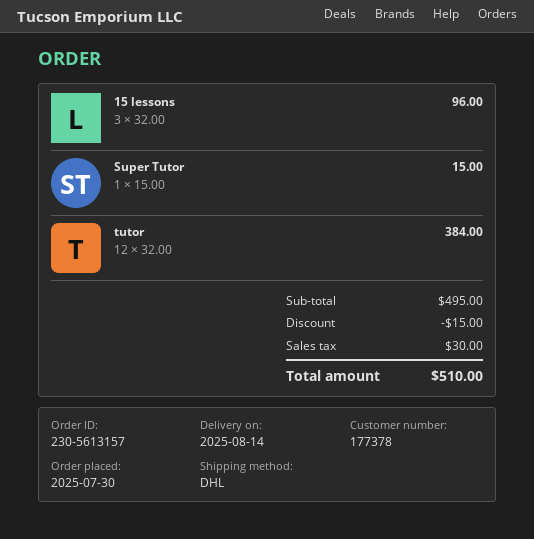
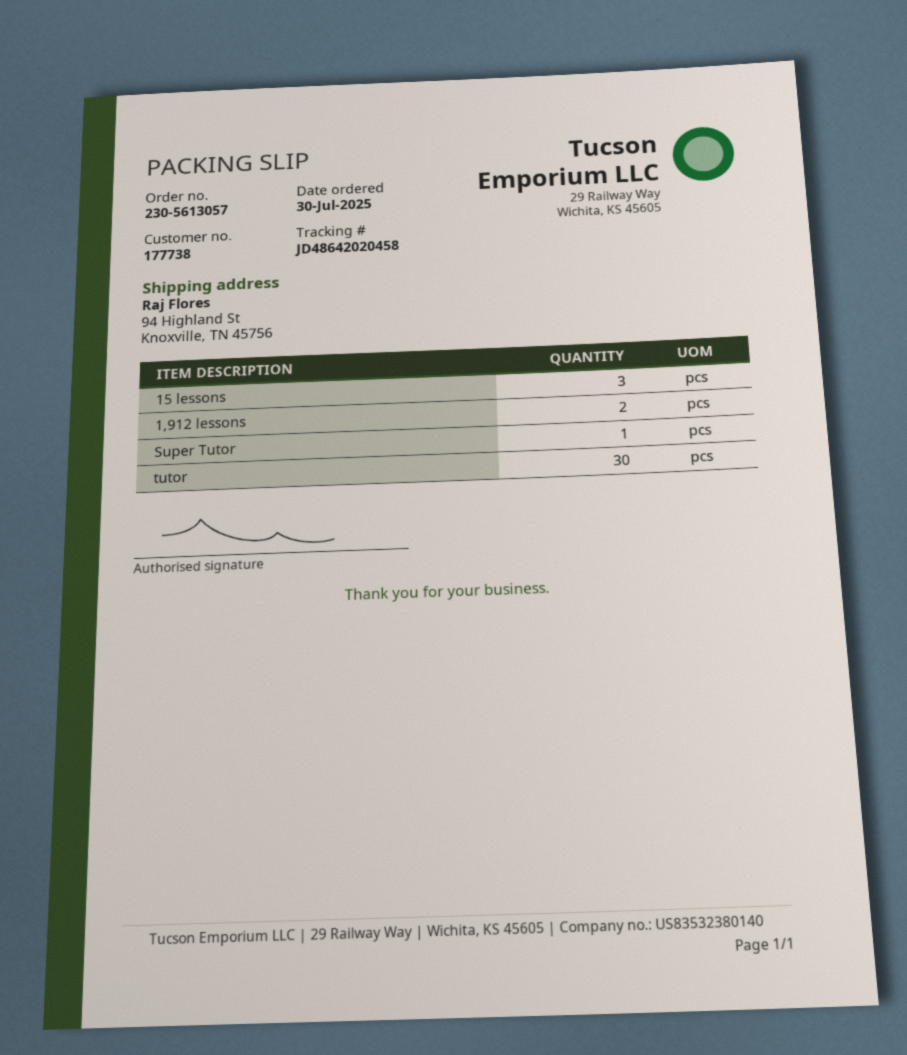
order number: 230-5613157 -> 230-5613057
customer number: 177378 -> 177738
tutor: 12 -> 30
1,912 lessons: none -> 2

